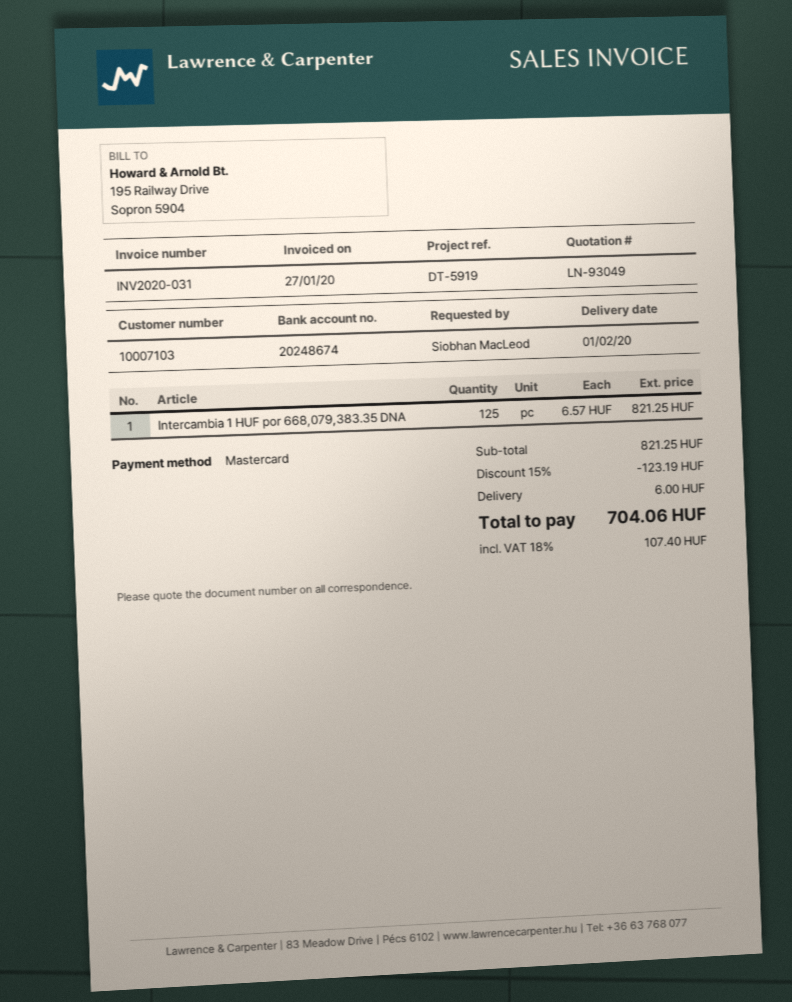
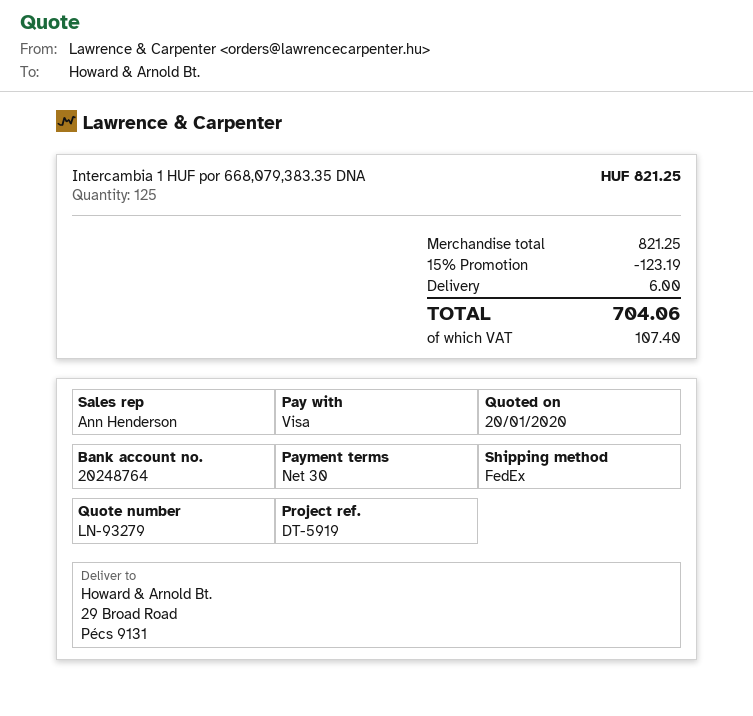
quote number: LN-93049 -> LN-93279
payment method: Mastercard -> Visa
bank account: 20248674 -> 20248764

